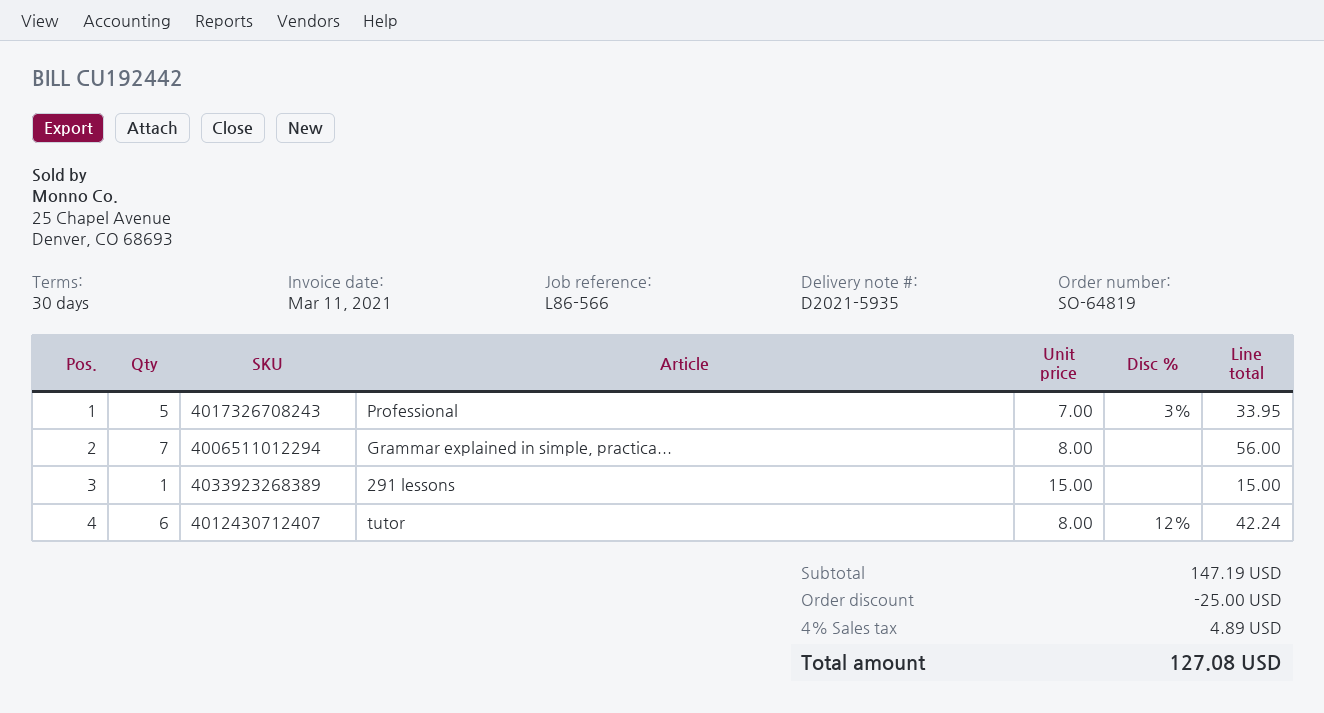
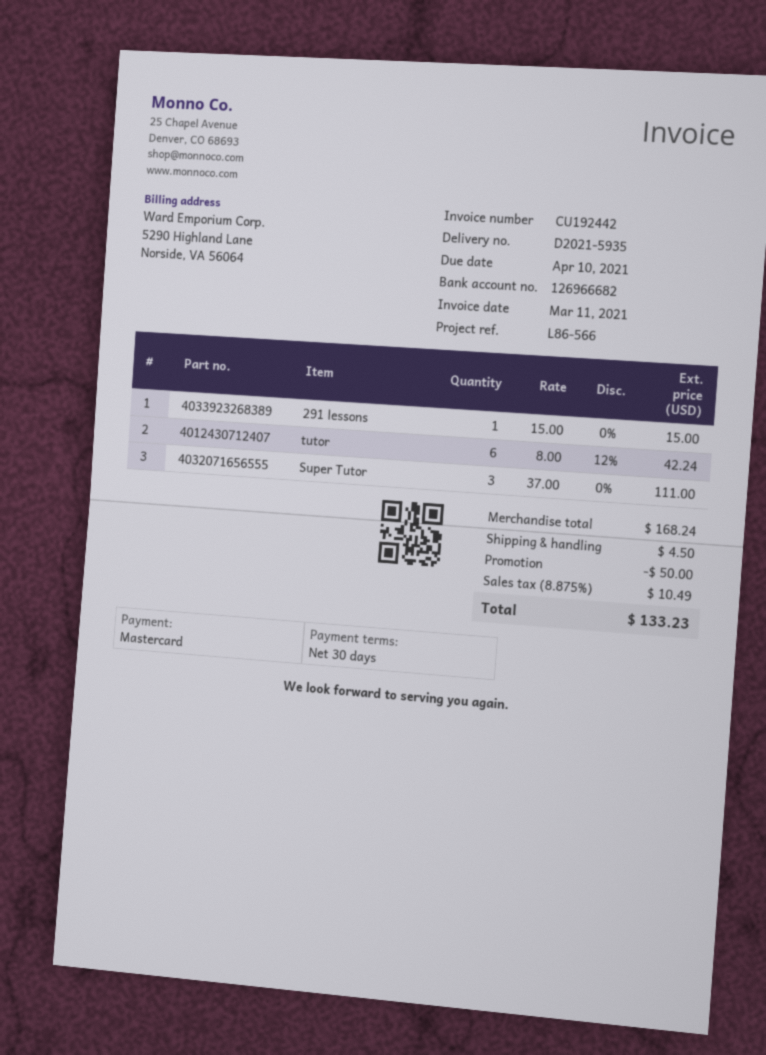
Professional: 5 x 7.00 - 3% = 33.95 -> none
Grammar explained in simple, practica...: 7 x 8.00 = 56.00 -> none
Super Tutor: none -> 3 x 37.00 = 111.00
subtotal: 147.19 -> 168.24
discount: 25.00 -> 50.00
shipping: none -> 4.50
tax: 4% = 4.89 -> 8.875% = 10.49
total: 127.08 -> 133.23

